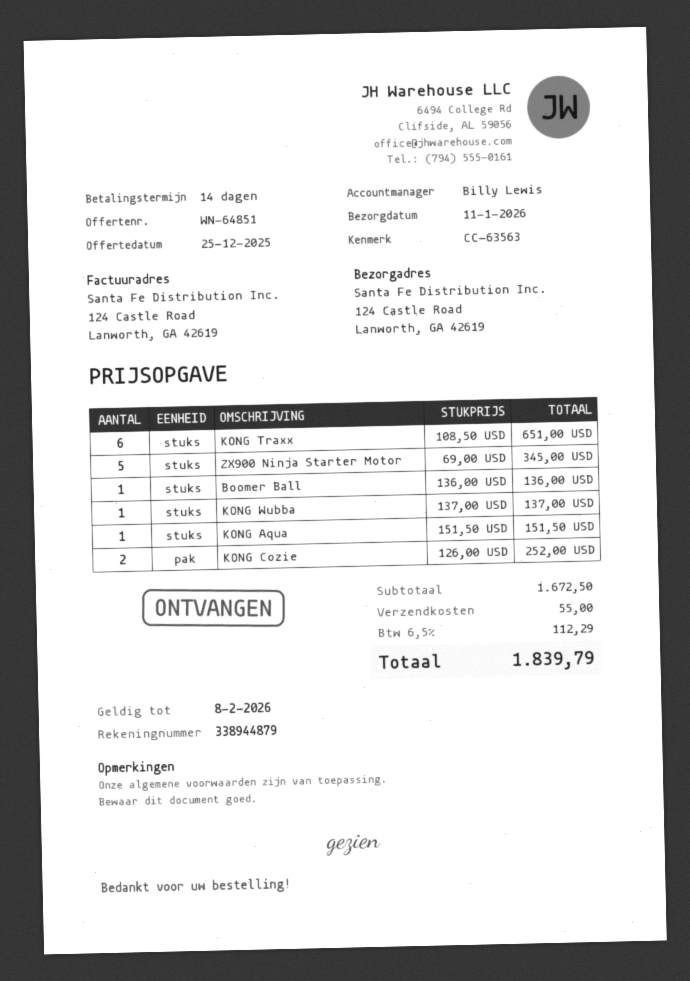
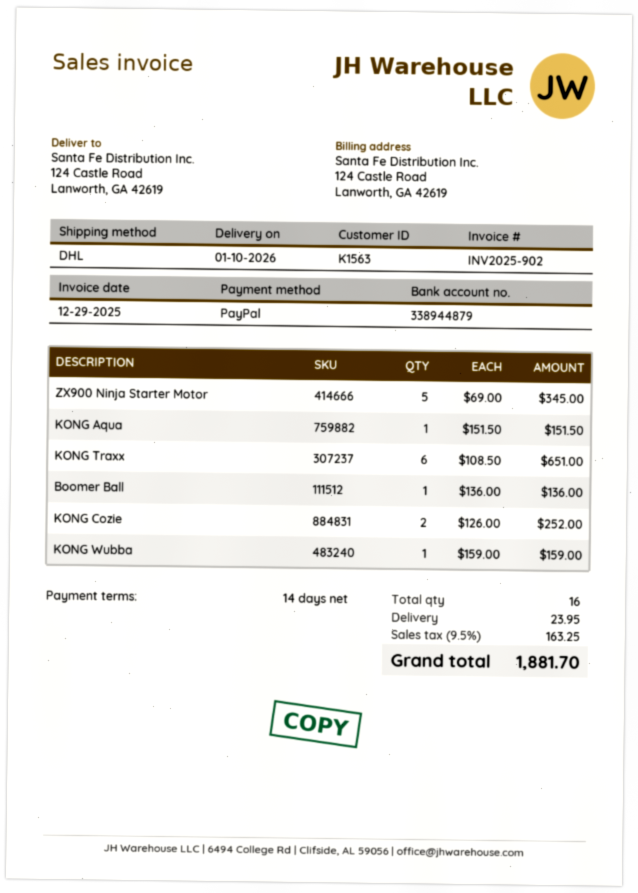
delivery date: 2026-01-11 -> 2026-01-10
KONG Wubba: 1 x 137.00 = 137.00 -> 1 x 159.00 = 159.00
shipping: 55.00 -> 23.95
tax: 6.5% = 112.29 -> 9.5% = 163.25
total: 1839.79 -> 1881.70

